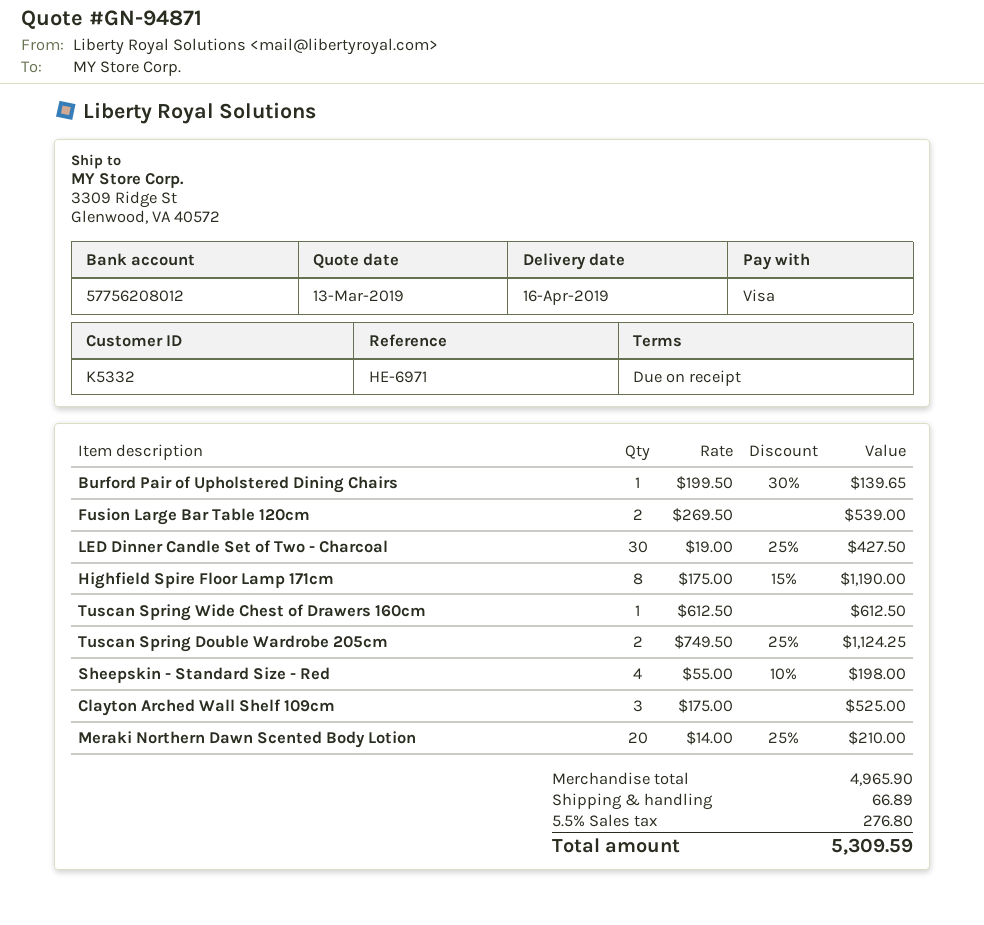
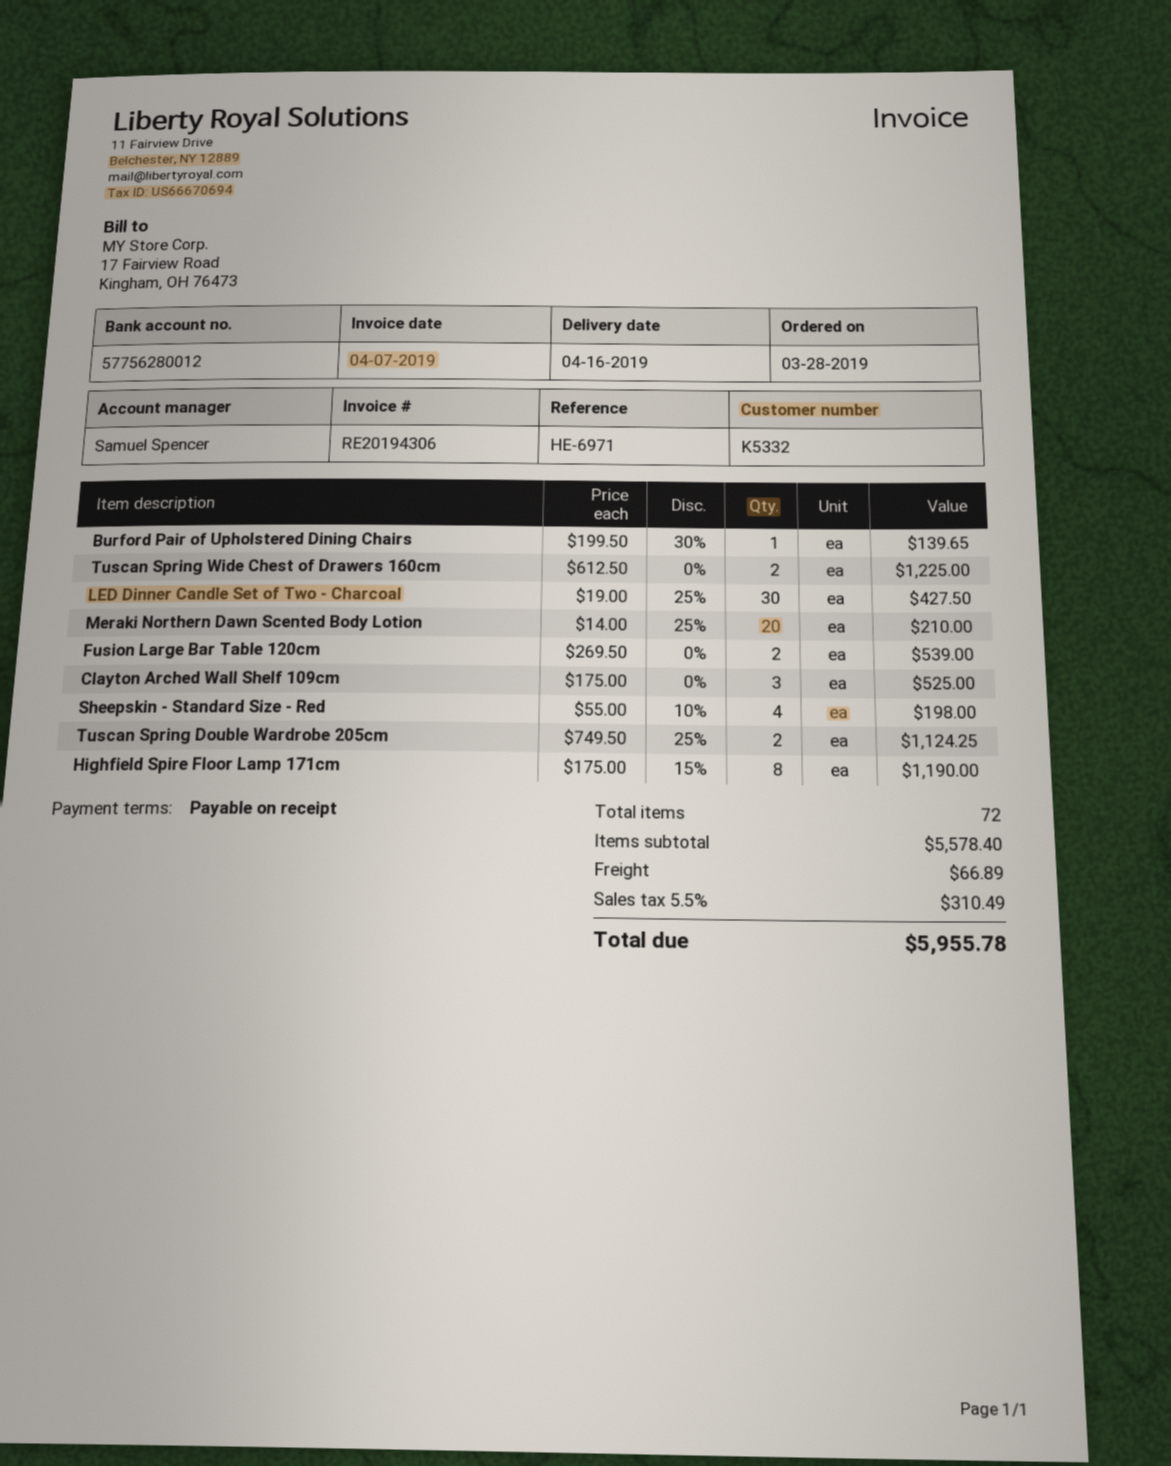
bank account: 57756208012 -> 57756280012
Tuscan Spring Wide Chest of Drawers 160cm: 1 x 612.50 = 612.50 -> 2 x 612.50 = 1225.00
subtotal: 4965.90 -> 5578.40
tax: 5.5% = 276.80 -> 5.5% = 310.49
total: 5309.59 -> 5955.78

